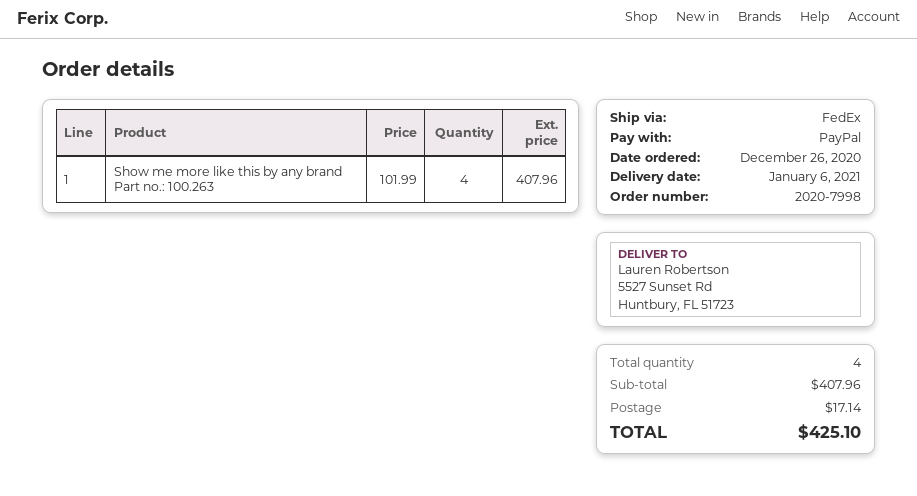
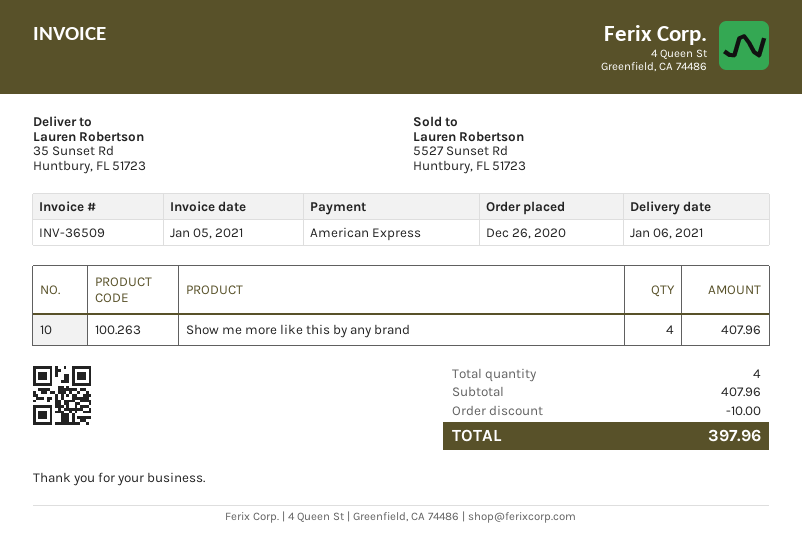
payment method: PayPal -> American Express
ship to: 5527 Sunset Rd, Huntbury, FL 51723 -> 35 Sunset Rd, Huntbury, FL 51723
discount: none -> 10.00
shipping: 17.14 -> none
total: 425.10 -> 397.96

